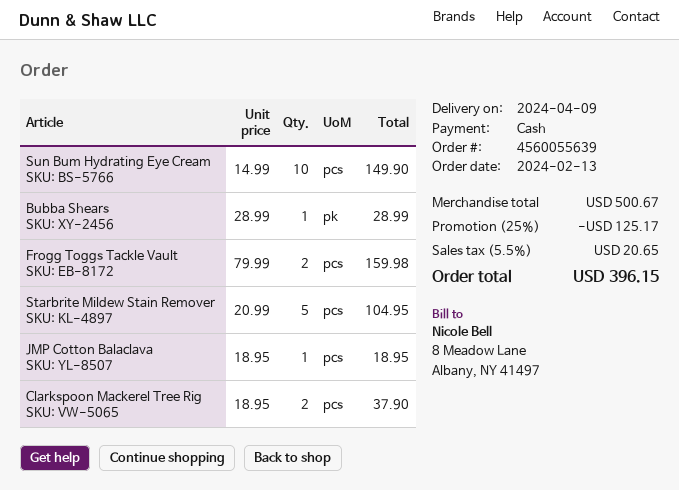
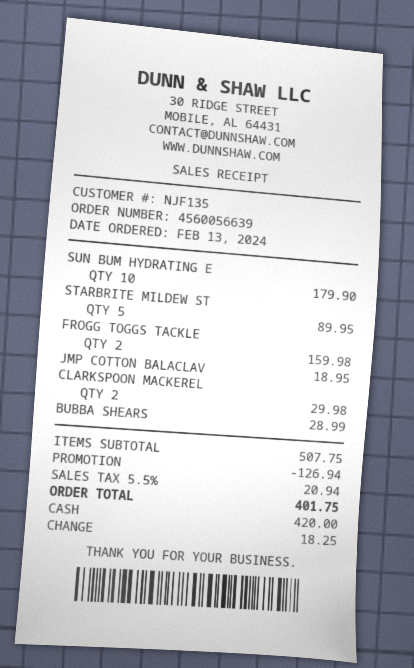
order number: 4560055639 -> 4560056639
Sun Bum Hydrating Eye Cream: 10 for 149.90 -> 10 for 179.90
Starbrite Mildew Stain Remover: 5 for 104.95 -> 5 for 89.95
Clarkspoon Mackerel Tree Rig: 2 for 37.90 -> 2 for 29.98
subtotal: 500.67 -> 507.75
discount: 125.17 -> 126.94
tax: 5.5% = 20.65 -> 5.5% = 20.94
total: 396.15 -> 401.75

